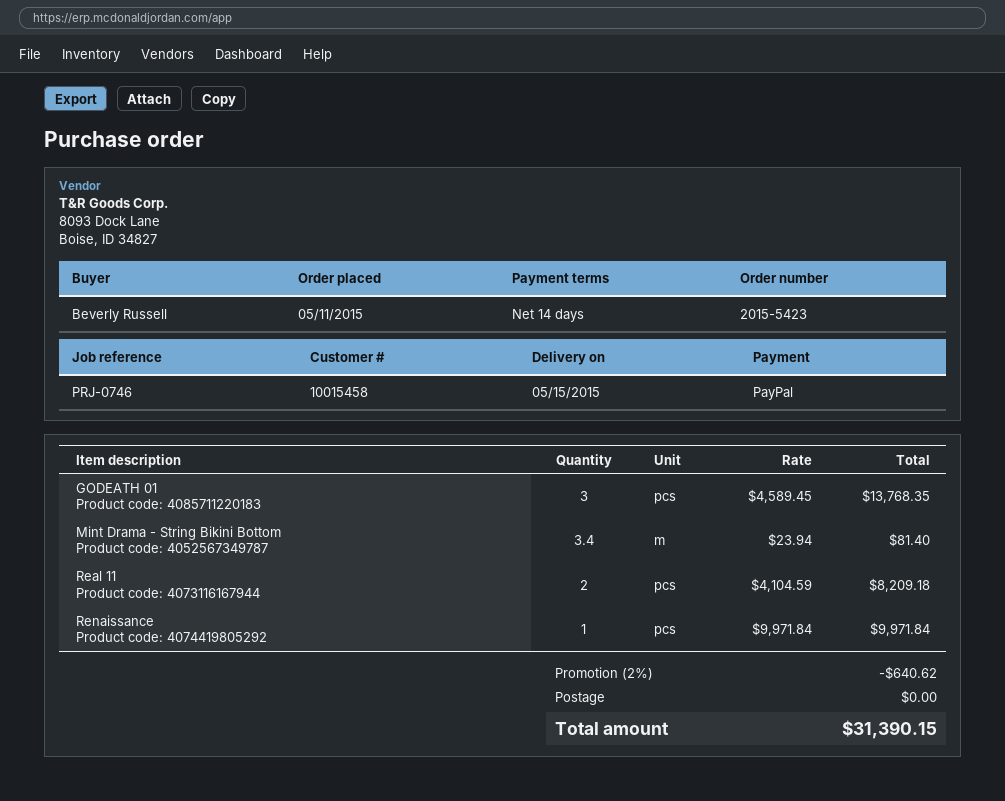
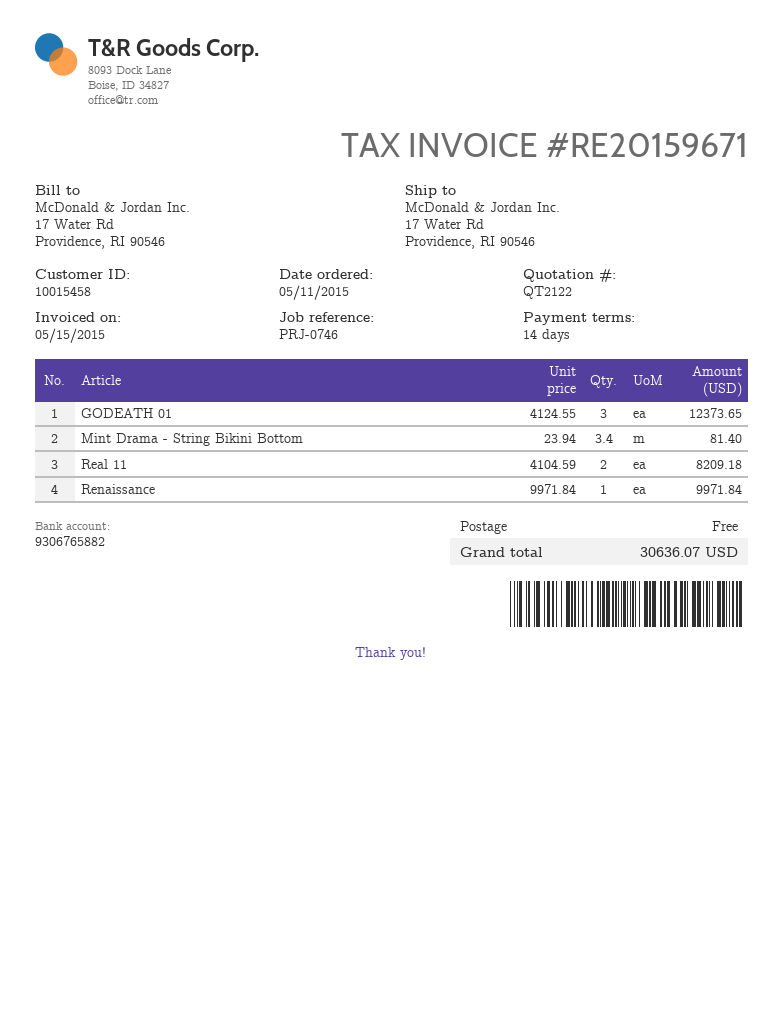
GODEATH 01: 3 x 4589.45 = 13768.35 -> 3 x 4124.55 = 12373.65
discount: 2% = 640.62 -> none
total: 31390.15 -> 30636.07

